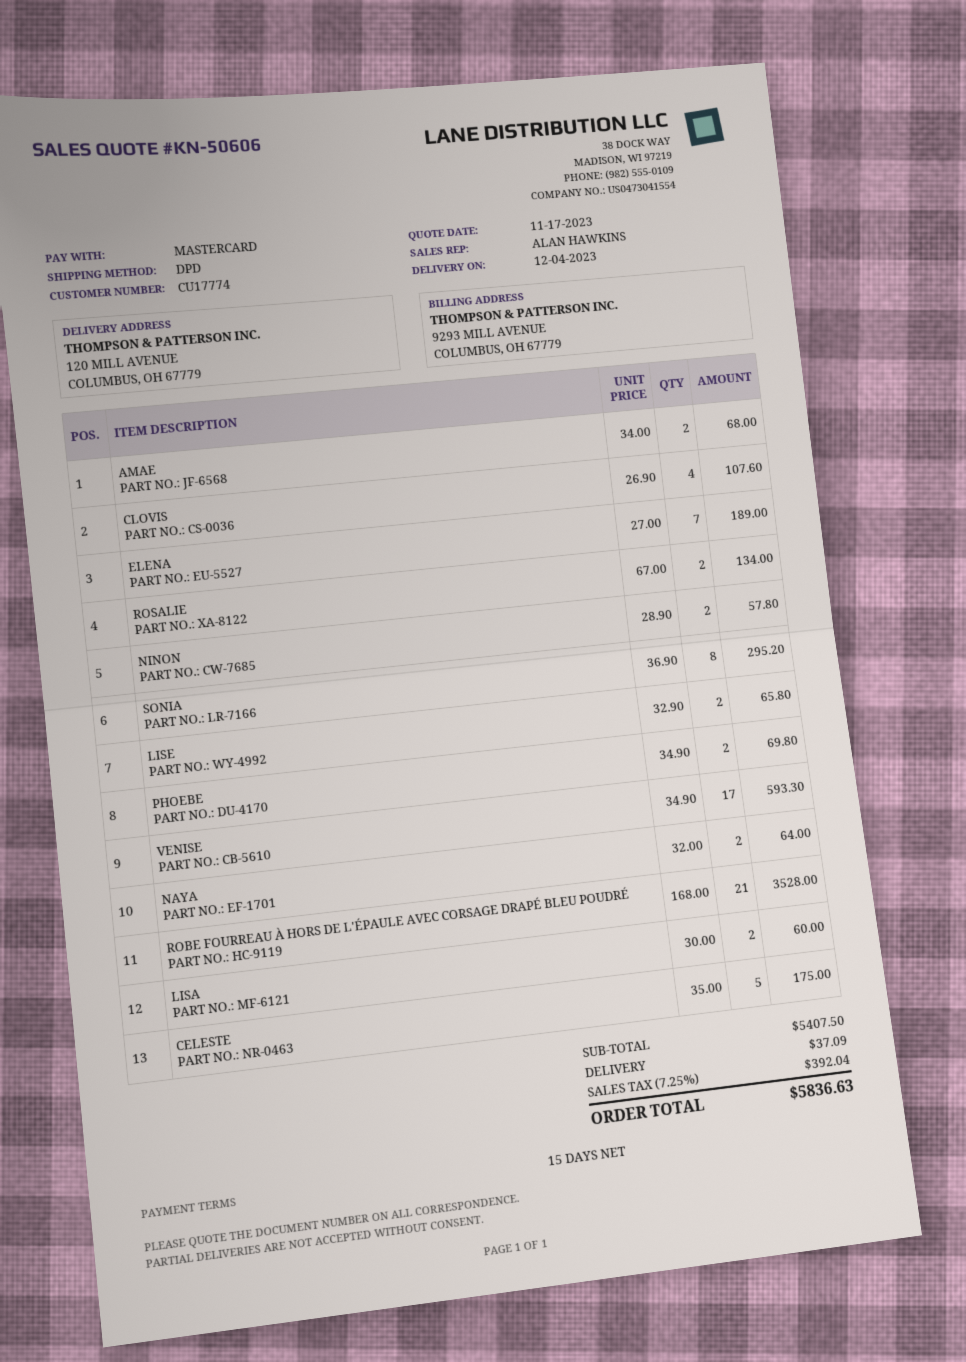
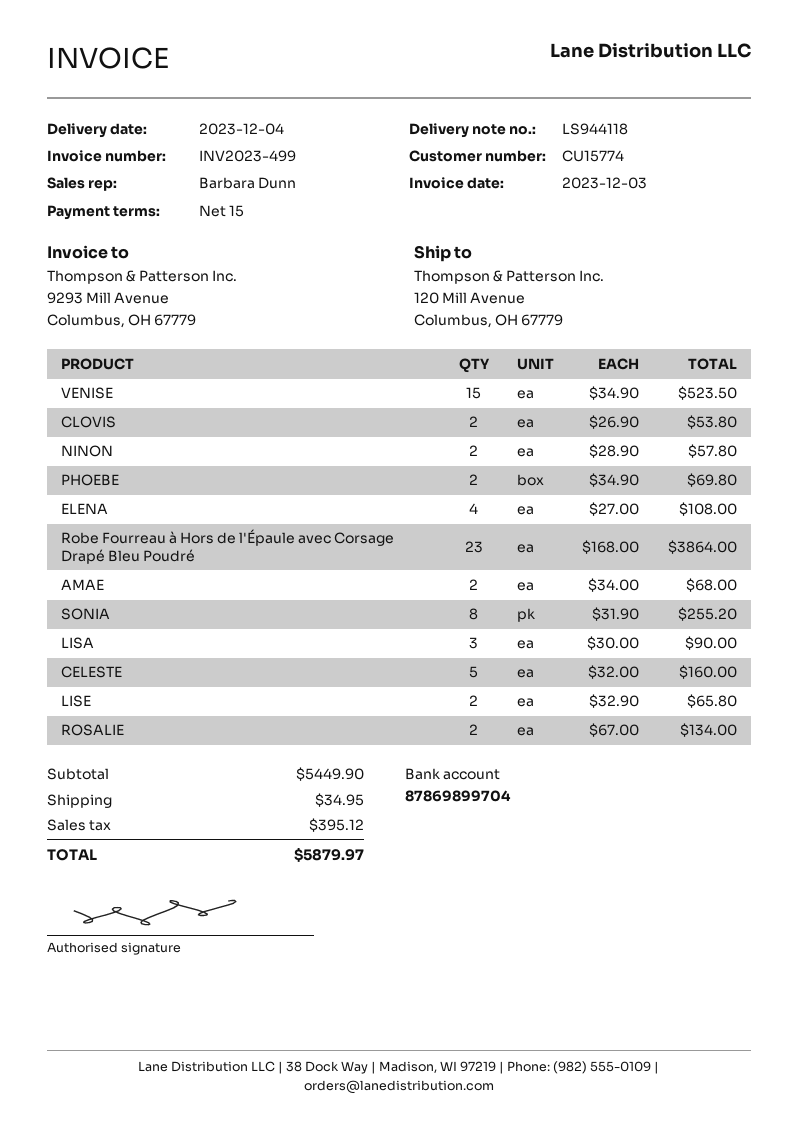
customer number: CU17774 -> CU15774
sales rep: ALAN HAWKINS -> Barbara Dunn
CLOVIS: 4 x 26.90 = 107.60 -> 2 x 26.90 = 53.80
ELENA: 7 x 27.00 = 189.00 -> 4 x 27.00 = 108.00
SONIA: 8 x 36.90 = 295.20 -> 8 x 31.90 = 255.20
VENISE: 17 x 34.90 = 593.30 -> 15 x 34.90 = 523.50
NAYA: 2 x 32.00 = 64.00 -> none
ROBE FOURREAU À HORS DE L'ÉPAULE AVEC CORSAGE DRAPÉ BLEU POUDRÉ: 21 x 168.00 = 3528.00 -> 23 x 168.00 = 3864.00
LISA: 2 x 30.00 = 60.00 -> 3 x 30.00 = 90.00
CELESTE: 5 x 35.00 = 175.00 -> 5 x 32.00 = 160.00
subtotal: 5407.50 -> 5449.90
shipping: 37.09 -> 34.95
tax: 392.04 -> 395.12
total: 5836.63 -> 5879.97

